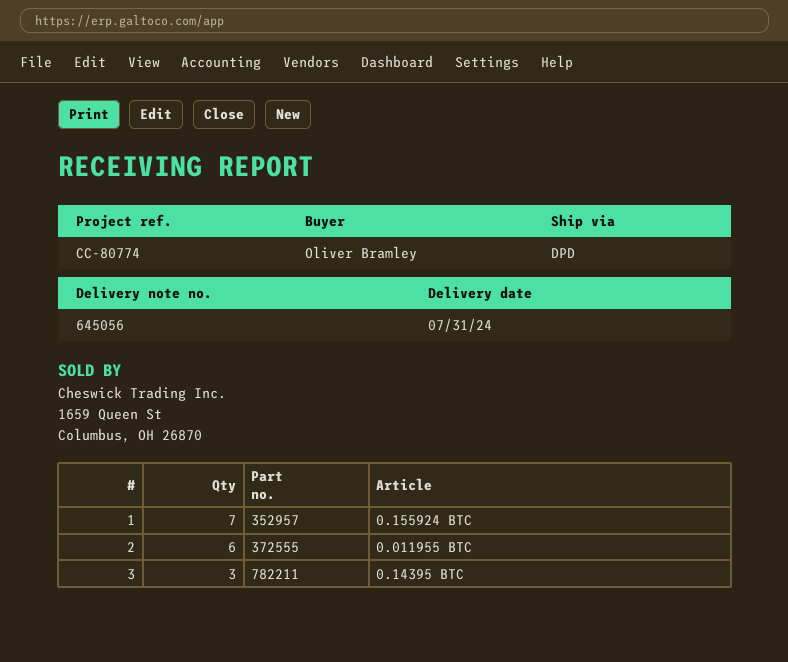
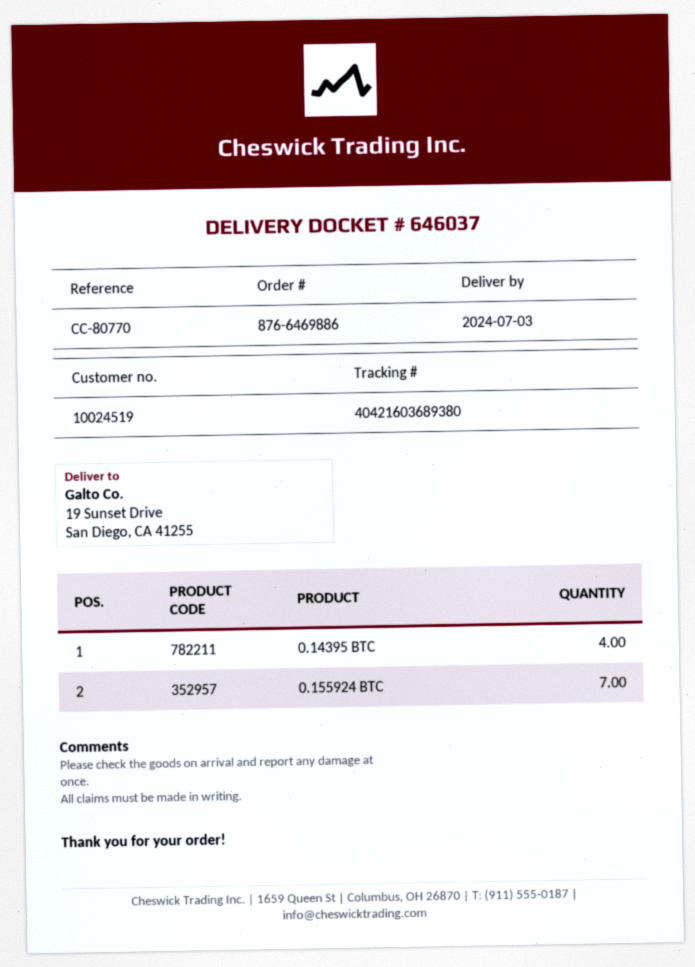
delivery note number: 645056 -> 646037
delivery date: 2024-07-31 -> 2024-07-03
reference: CC-80774 -> CC-80770
0.011955 BTC: 6 -> none
0.14395 BTC: 3 -> 4

